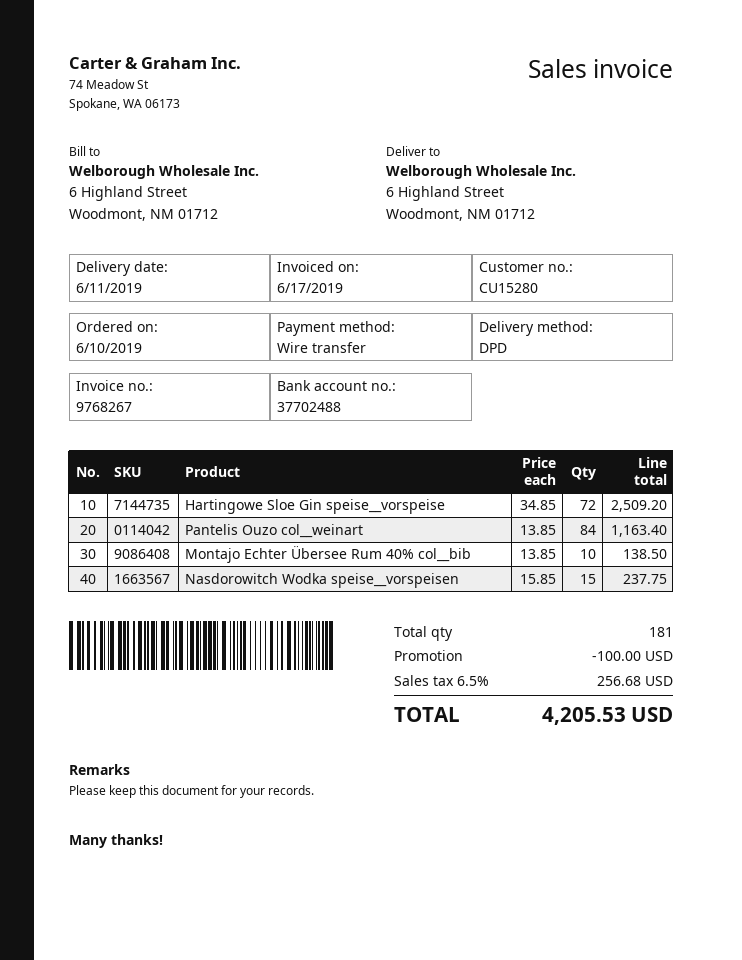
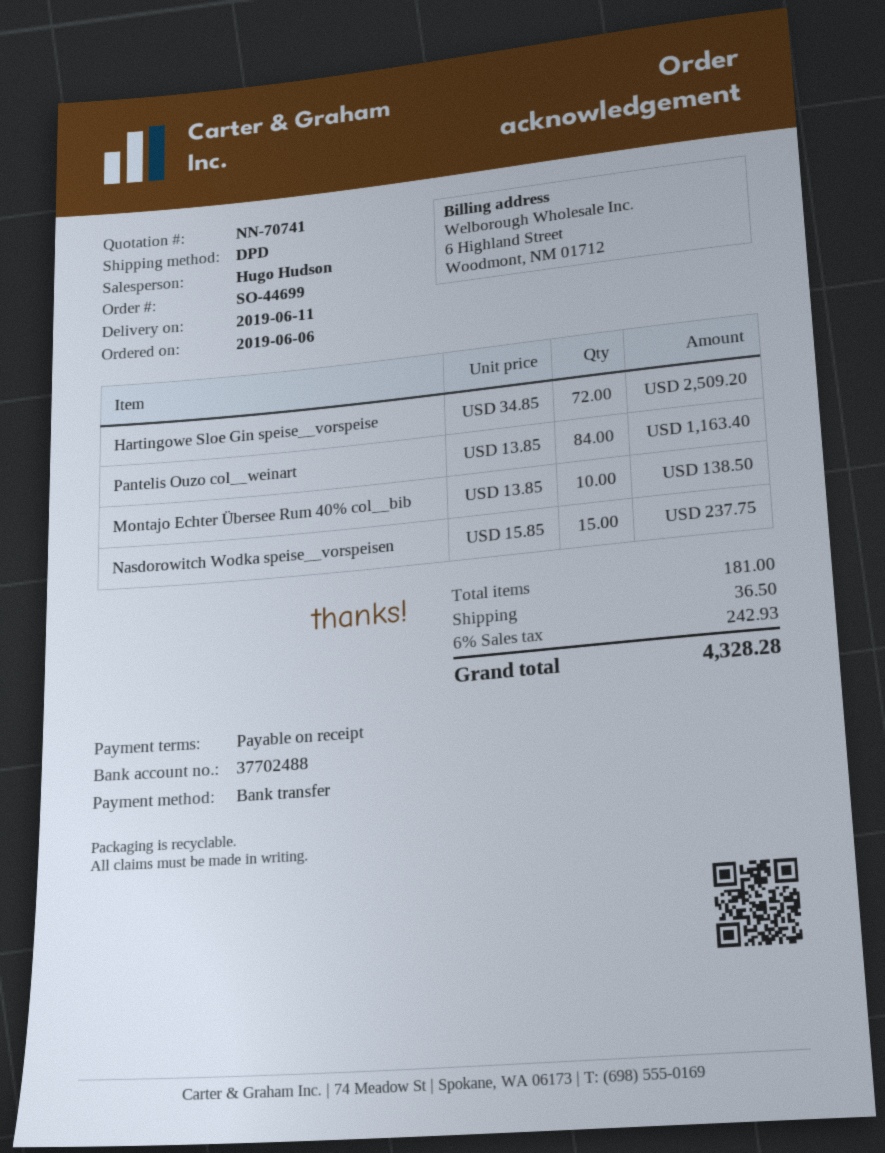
order date: 2019-06-10 -> 2019-06-06
discount: 100.00 -> none
shipping: none -> 36.50
tax: 6.5% = 256.68 -> 6% = 242.93
total: 4205.53 -> 4328.28

